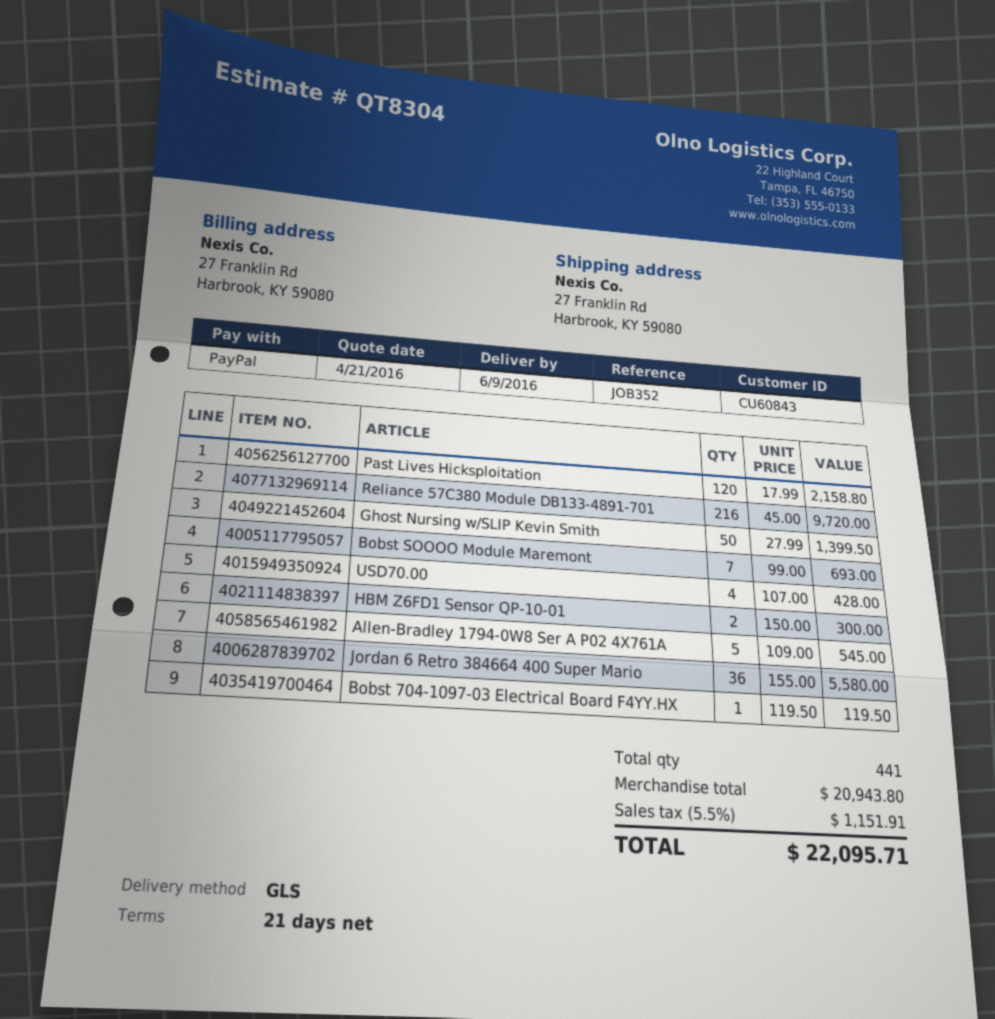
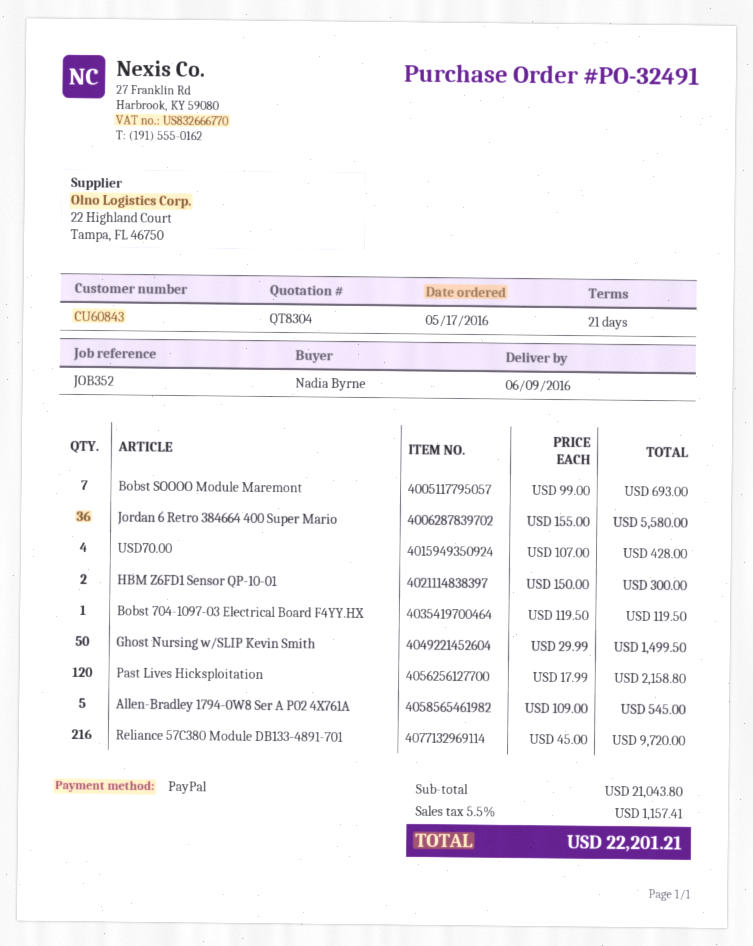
Ghost Nursing w/SLIP Kevin Smith: 50 x 27.99 = 1399.50 -> 50 x 29.99 = 1499.50
subtotal: 20943.80 -> 21043.80
tax: 5.5% = 1151.91 -> 5.5% = 1157.41
total: 22095.71 -> 22201.21

